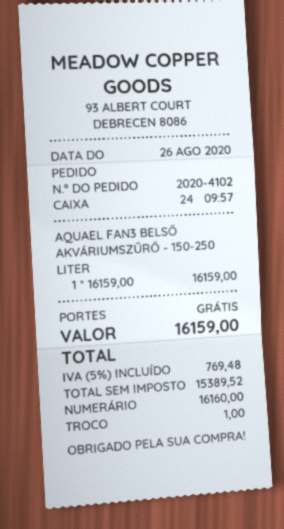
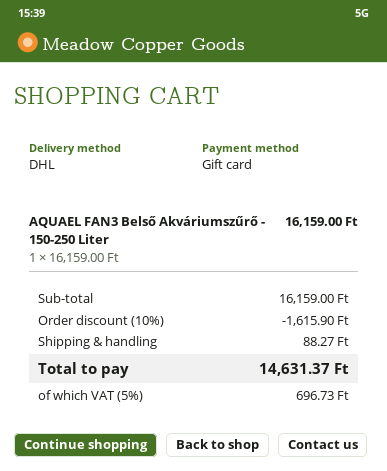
payment method: cash -> gift card
discount: none -> 10% = 1615.90
shipping: 0.00 -> 88.27
tax: 5% = 769.48 -> 5% = 696.73
total: 16159.00 -> 14631.37

